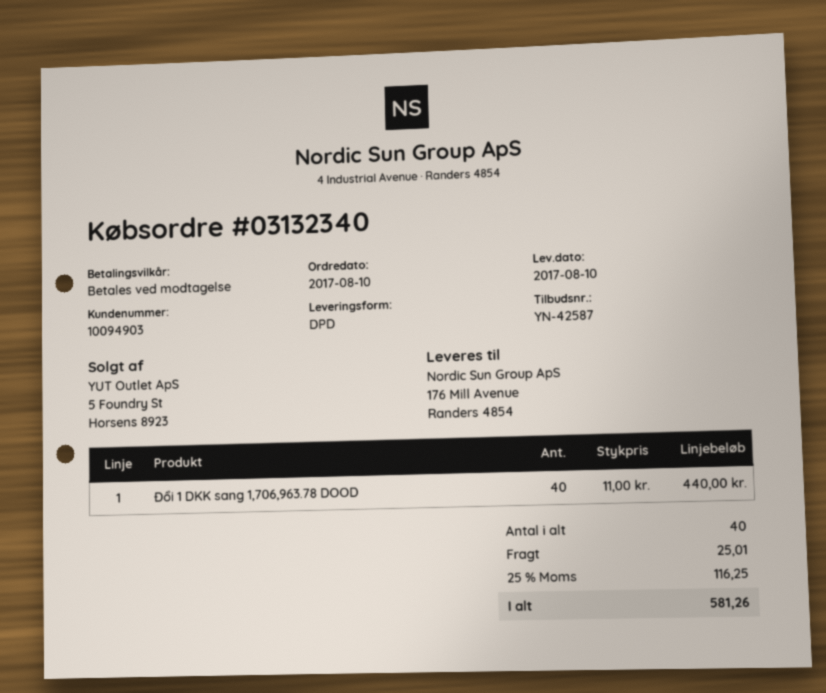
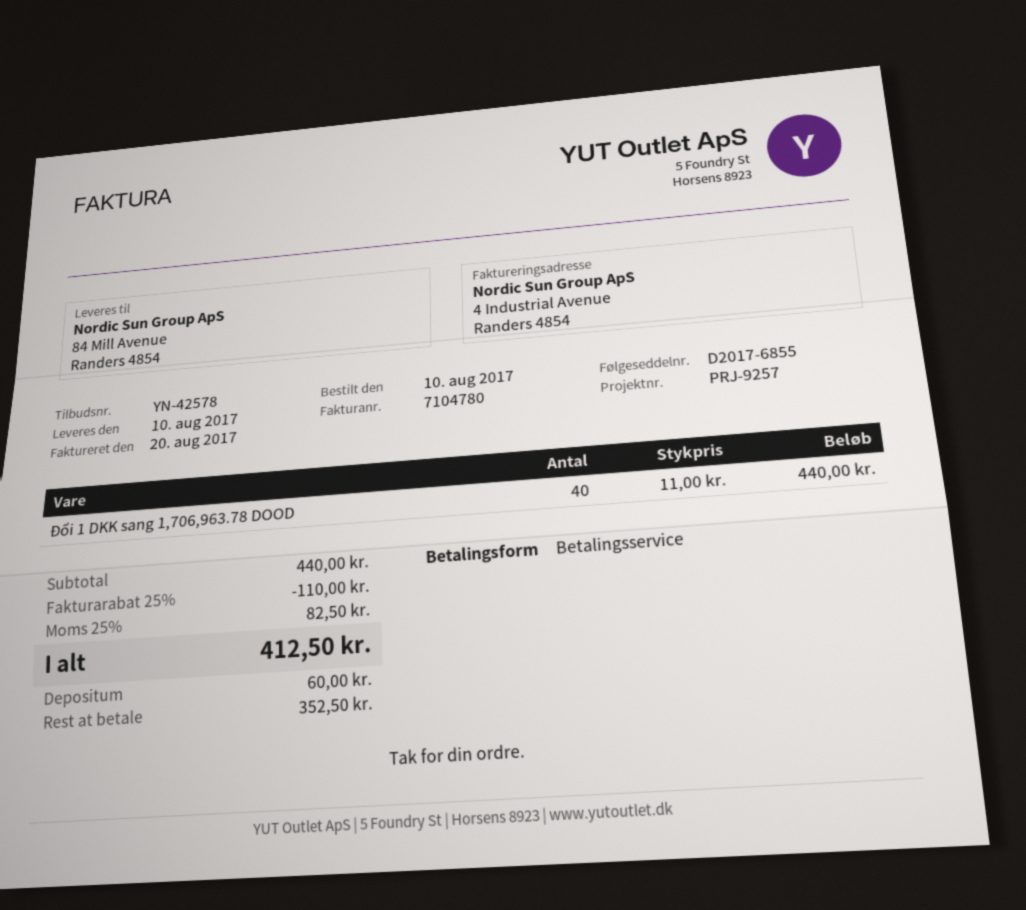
quote number: YN-42587 -> YN-42578
ship to: 176 Mill Avenue, Randers 4854 -> 84 Mill Avenue, Randers 4854
discount: none -> 25% = 110.00
shipping: 25.01 -> none
tax: 25% = 116.25 -> 25% = 82.50
total: 581.26 -> 412.50

